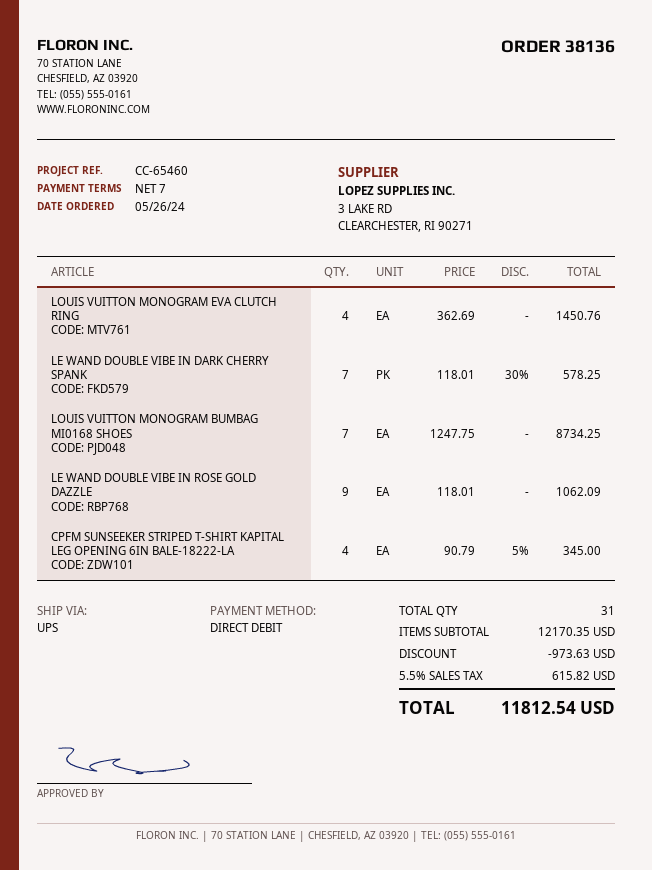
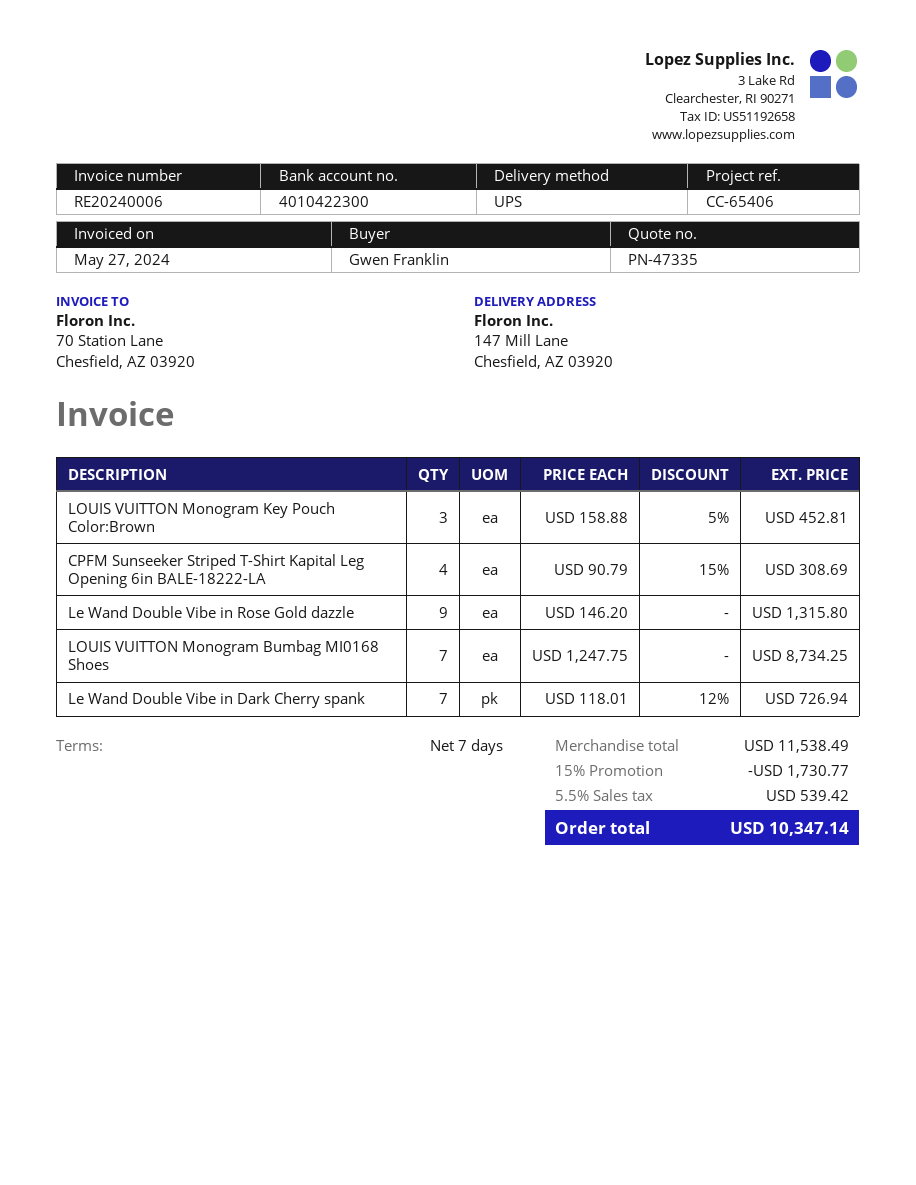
reference: CC-65460 -> CC-65406
LOUIS VUITTON MONOGRAM EVA CLUTCH RING: 4 x 362.69 = 1450.76 -> none
LE WAND DOUBLE VIBE IN DARK CHERRY SPANK: 7 x 118.01 - 30% = 578.25 -> 7 x 118.01 - 12% = 726.94
LE WAND DOUBLE VIBE IN ROSE GOLD DAZZLE: 9 x 118.01 = 1062.09 -> 9 x 146.20 = 1315.80
CPFM SUNSEEKER STRIPED T-SHIRT KAPITAL LEG OPENING 6IN BALE-18222-LA: 4 x 90.79 - 5% = 345.00 -> 4 x 90.79 - 15% = 308.69
LOUIS VUITTON Monogram Key Pouch Color:Brown: none -> 3 x 158.88 - 5% = 452.81
subtotal: 12170.35 -> 11538.49
discount: 973.63 -> 1730.77
tax: 5.5% = 615.82 -> 5.5% = 539.42
total: 11812.54 -> 10347.14

